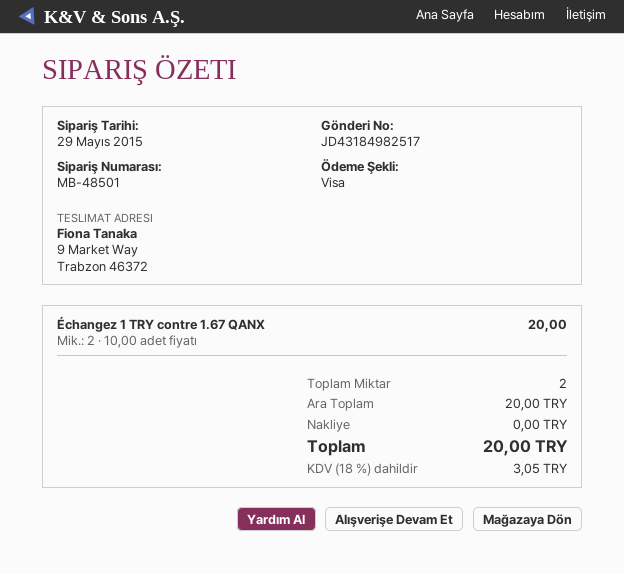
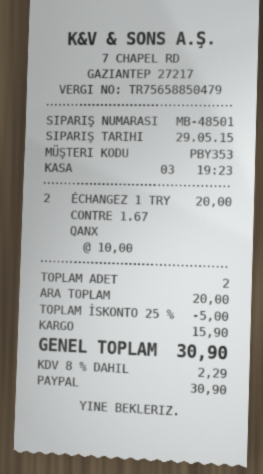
payment method: Visa -> PayPal
discount: none -> 25% = 5.00
shipping: 0.00 -> 15.90
tax: 18% = 3.05 -> 8% = 2.29
total: 20.00 -> 30.90

